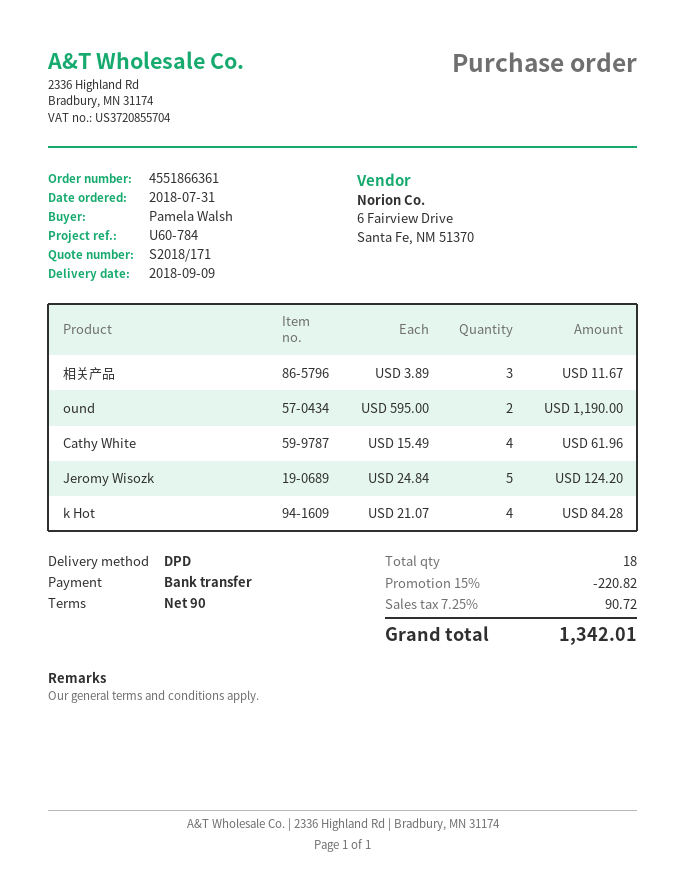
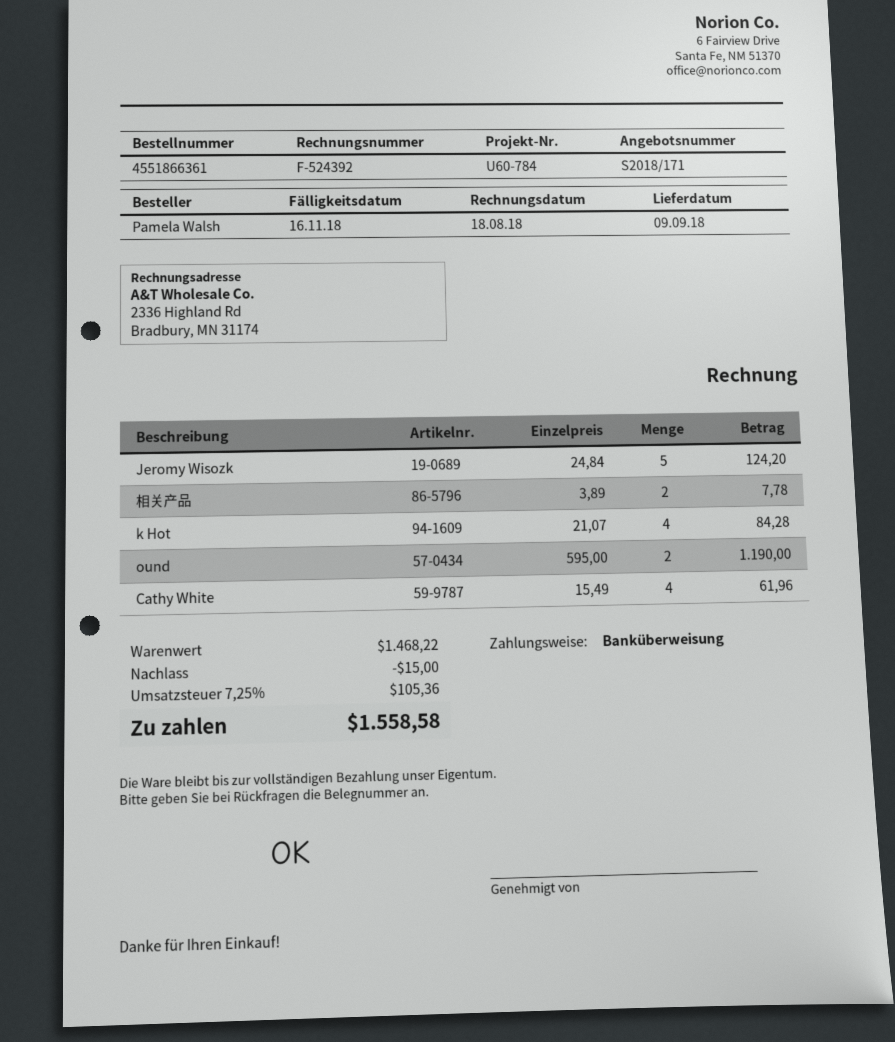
相关产品: 3 x 3.89 = 11.67 -> 2 x 3.89 = 7.78
discount: 220.82 -> 15.00
tax: 7.25% = 90.72 -> 7.25% = 105.36
total: 1342.01 -> 1558.58

